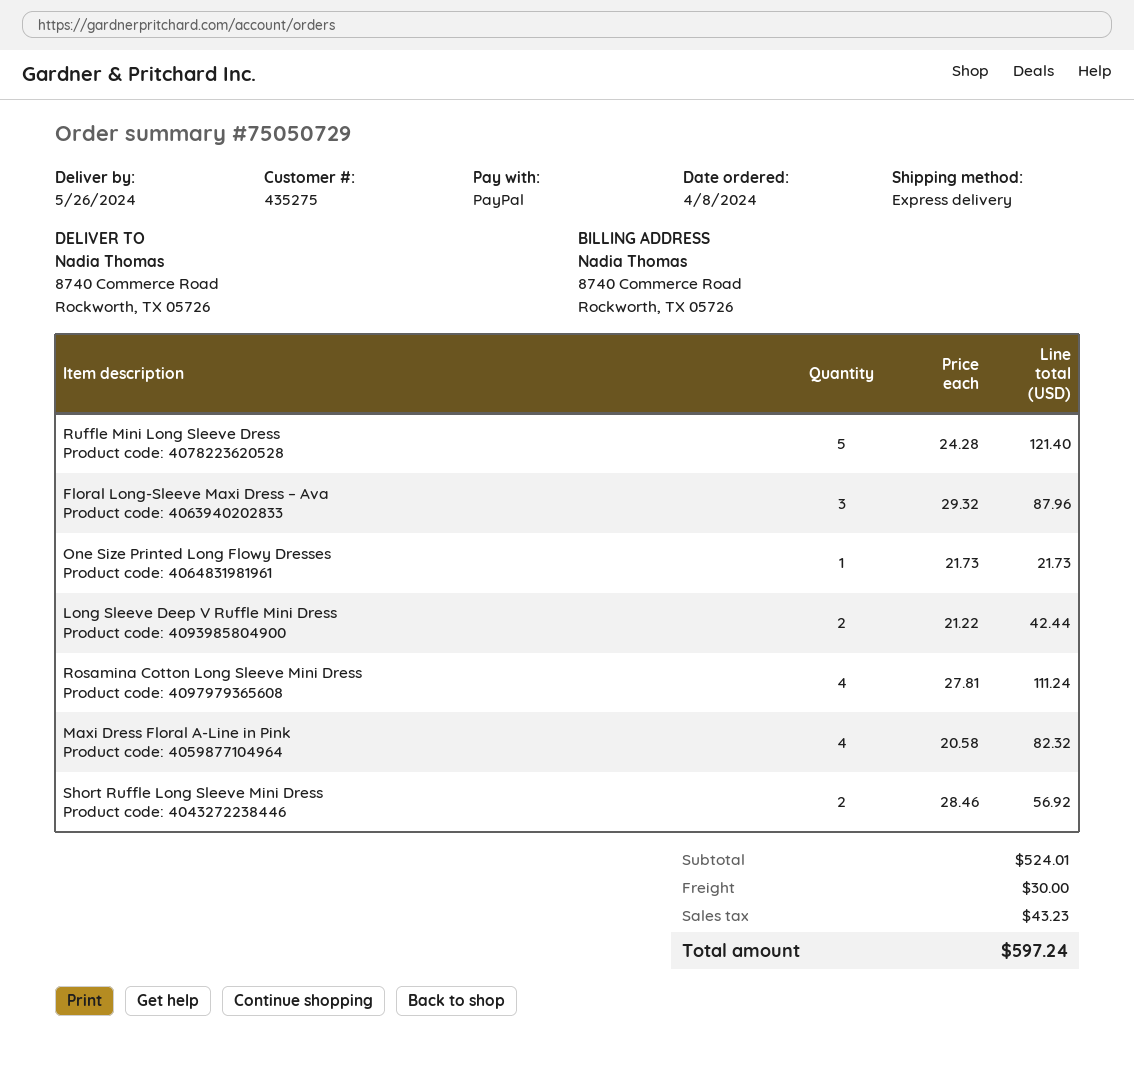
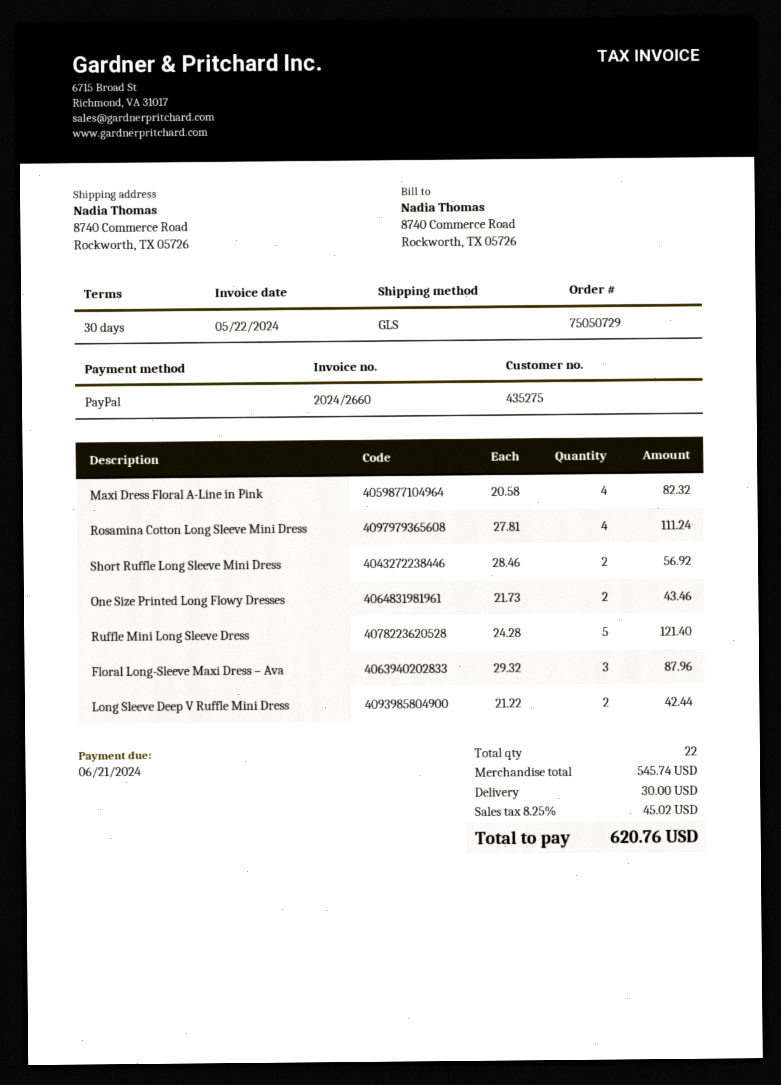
shipping method: express -> GLS
One Size Printed Long Flowy Dresses: 1 x 21.73 = 21.73 -> 2 x 21.73 = 43.46
subtotal: 524.01 -> 545.74
tax: 43.23 -> 45.02
total: 597.24 -> 620.76

